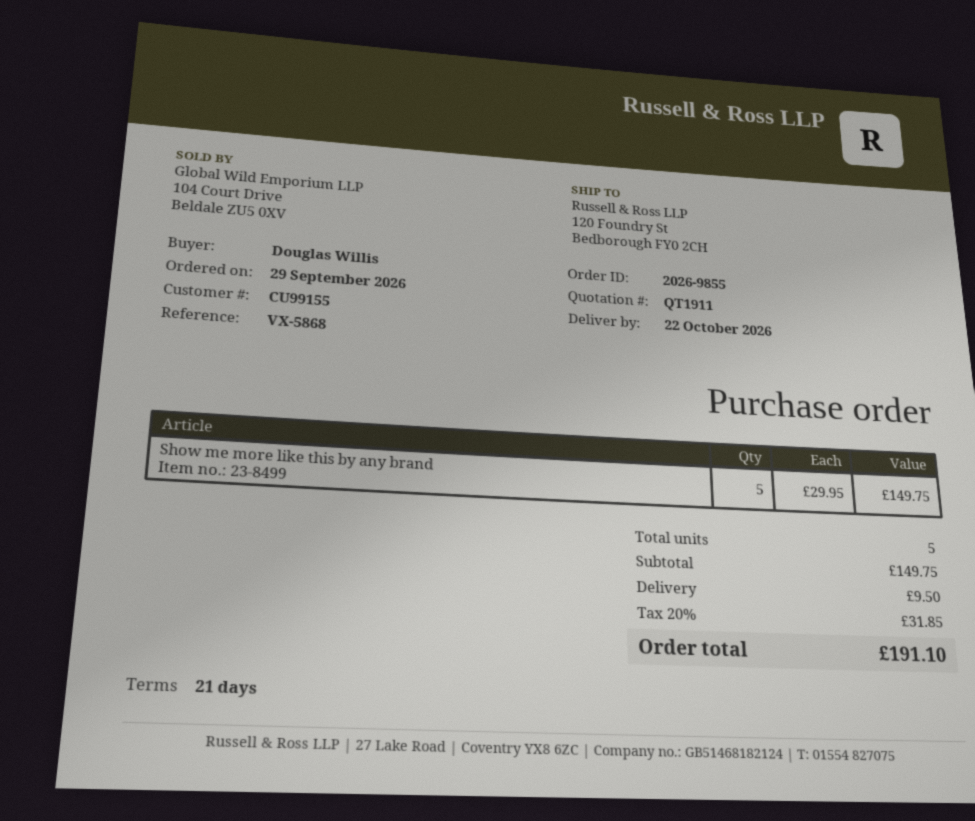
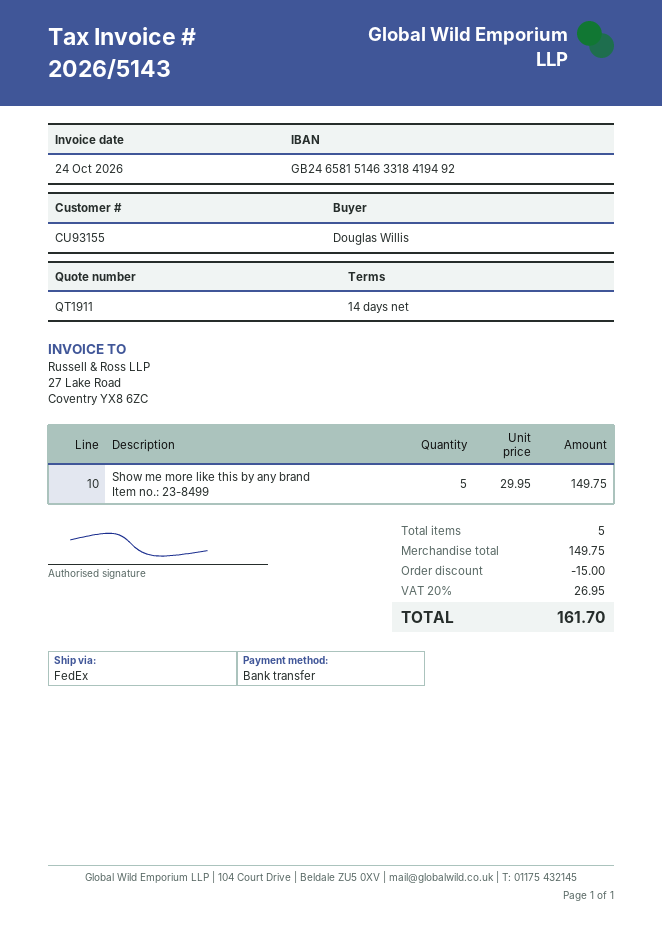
payment terms: 21 days -> 14 days
customer number: CU99155 -> CU93155
discount: none -> 15.00
shipping: 9.50 -> none
tax: 20% = 31.85 -> 20% = 26.95
total: 191.10 -> 161.70

